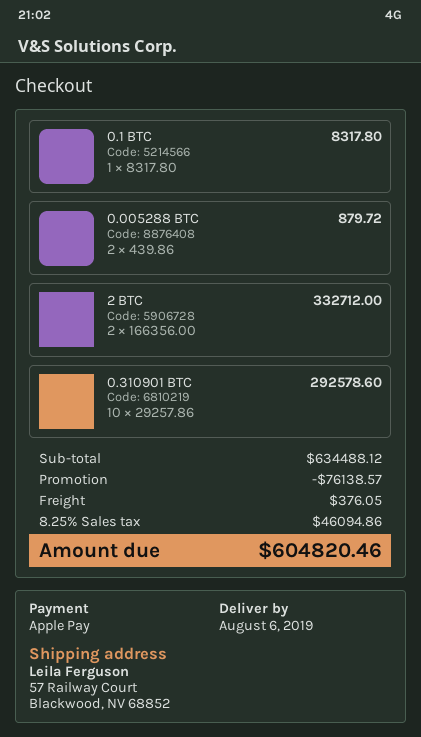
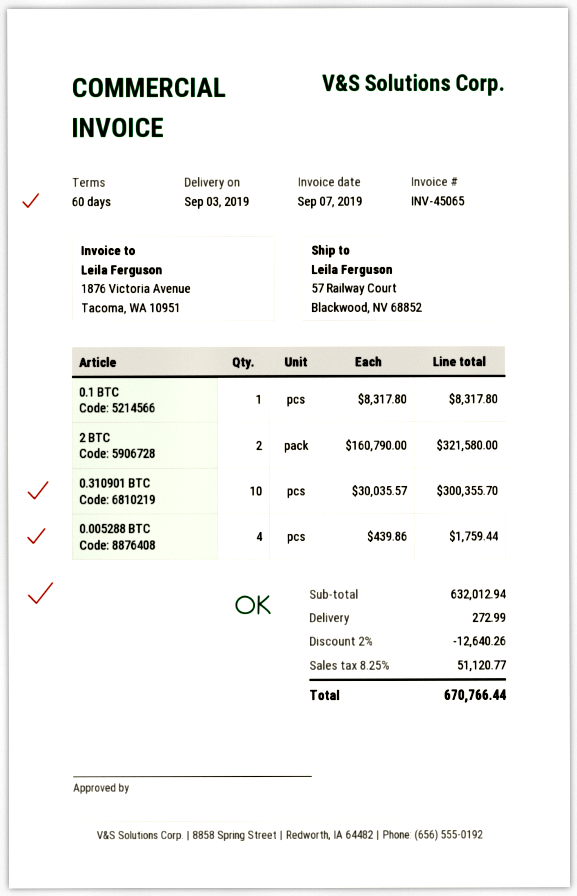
delivery date: 2019-08-06 -> 2019-09-03
0.005288 BTC: 2 x 439.86 = 879.72 -> 4 x 439.86 = 1759.44
2 BTC: 2 x 166356.00 = 332712.00 -> 2 x 160790.00 = 321580.00
0.310901 BTC: 10 x 29257.86 = 292578.60 -> 10 x 30035.57 = 300355.70
subtotal: 634488.12 -> 632012.94
discount: 76138.57 -> 12640.26
shipping: 376.05 -> 272.99
tax: 8.25% = 46094.86 -> 8.25% = 51120.77
total: 604820.46 -> 670766.44

